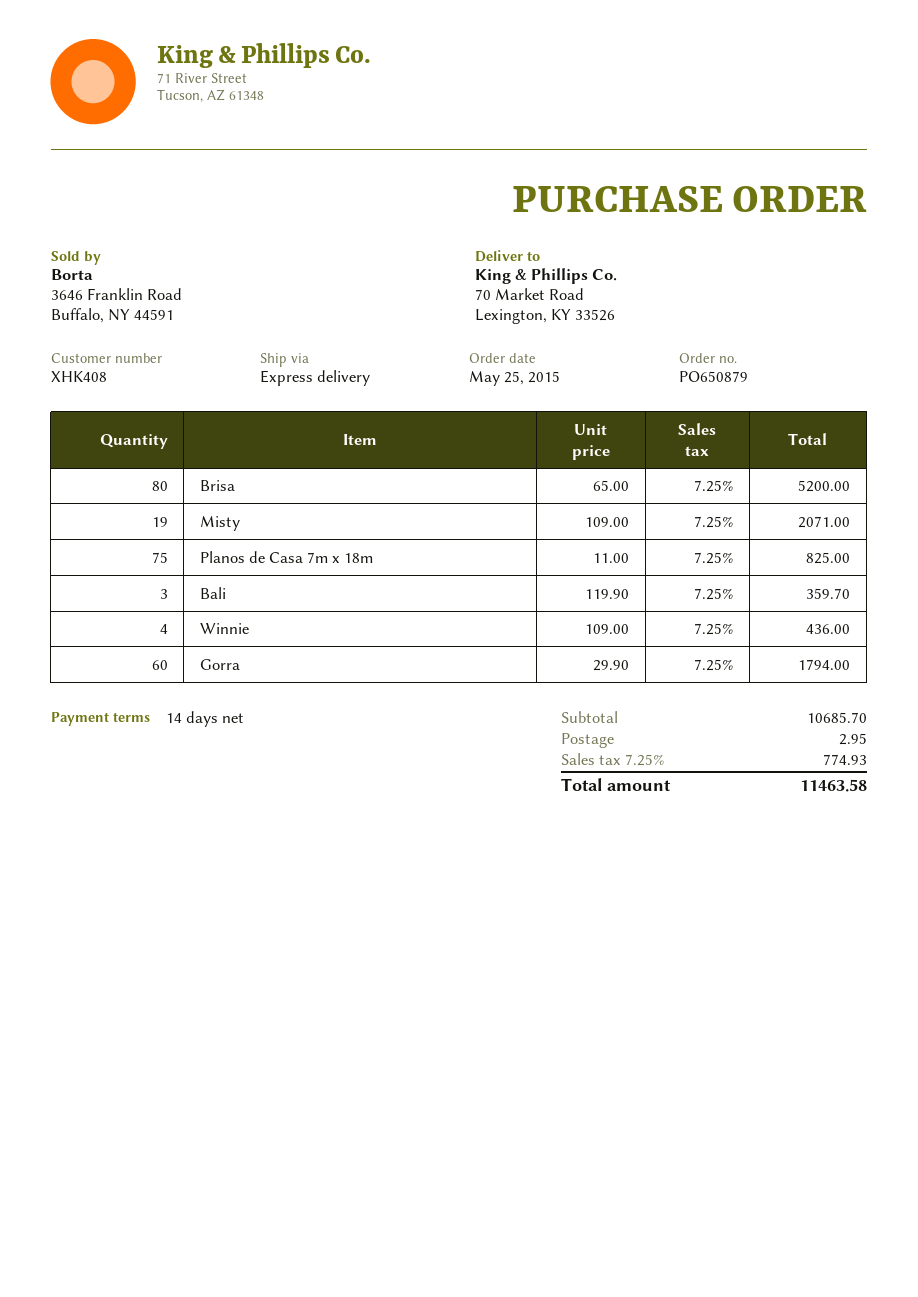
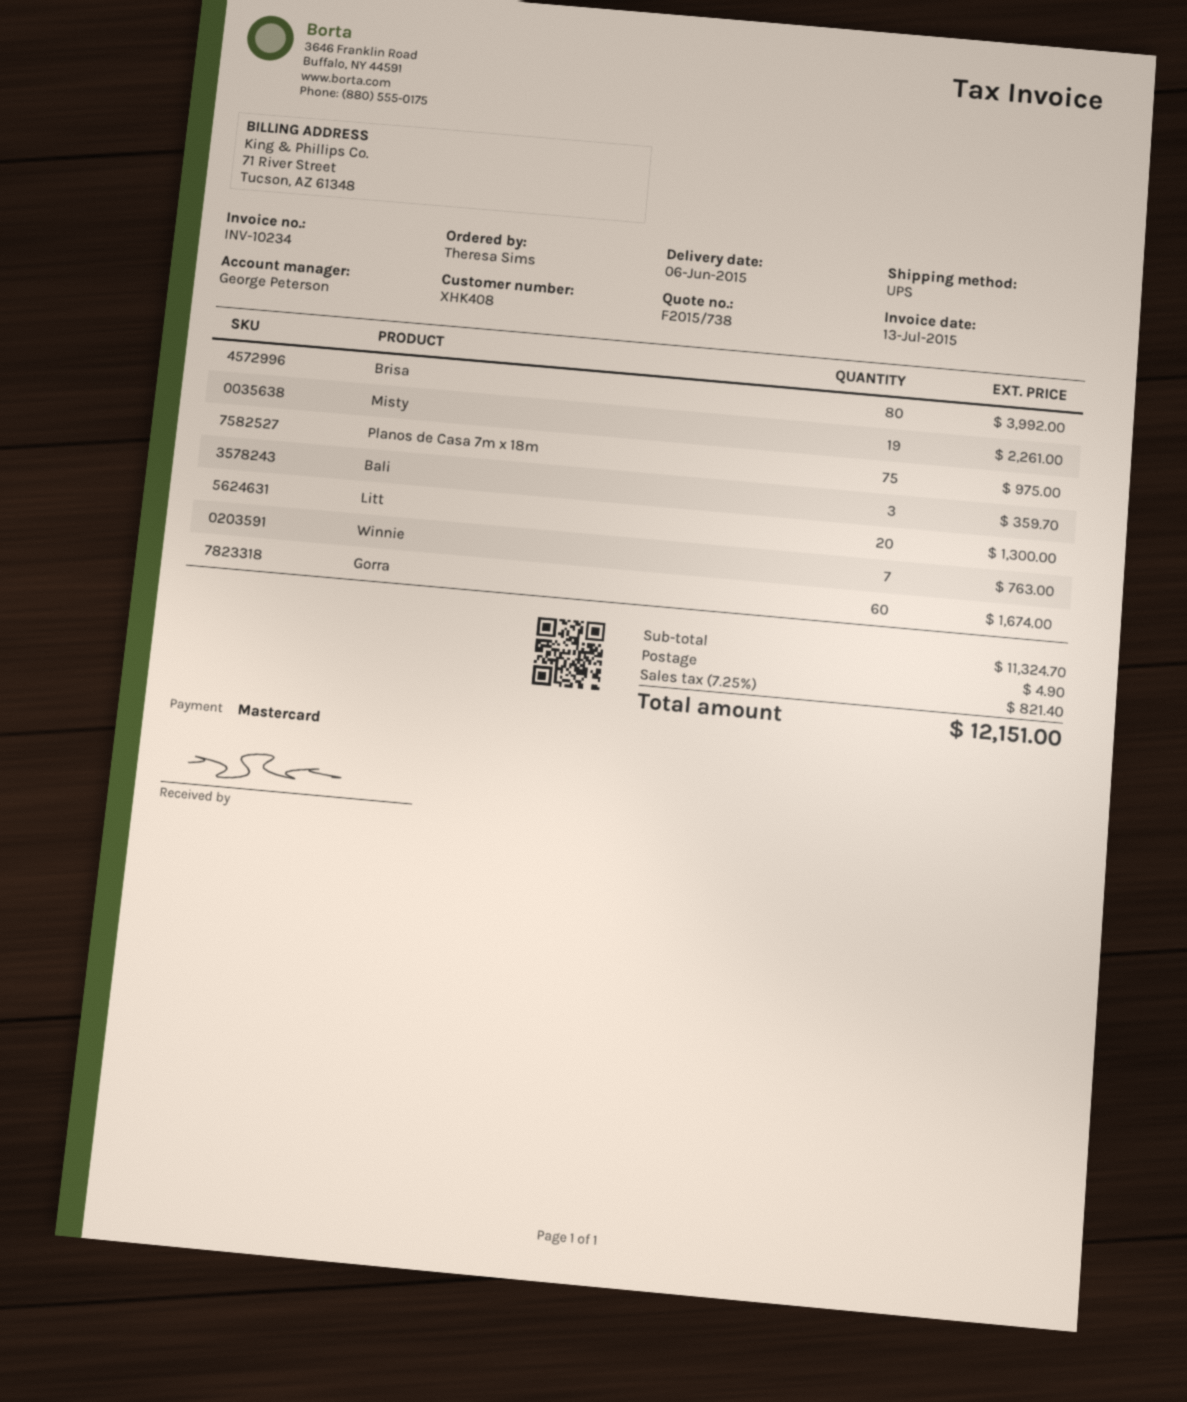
shipping method: express -> UPS
Brisa: 80 for 5200.00 -> 80 for 3992.00
Misty: 19 for 2071.00 -> 19 for 2261.00
Planos de Casa 7m x 18m: 75 for 825.00 -> 75 for 975.00
Winnie: 4 for 436.00 -> 7 for 763.00
Gorra: 60 for 1794.00 -> 60 for 1674.00
Litt: none -> 20 for 1300.00
subtotal: 10685.70 -> 11324.70
shipping: 2.95 -> 4.90
tax: 7.25% = 774.93 -> 7.25% = 821.40
total: 11463.58 -> 12151.00

